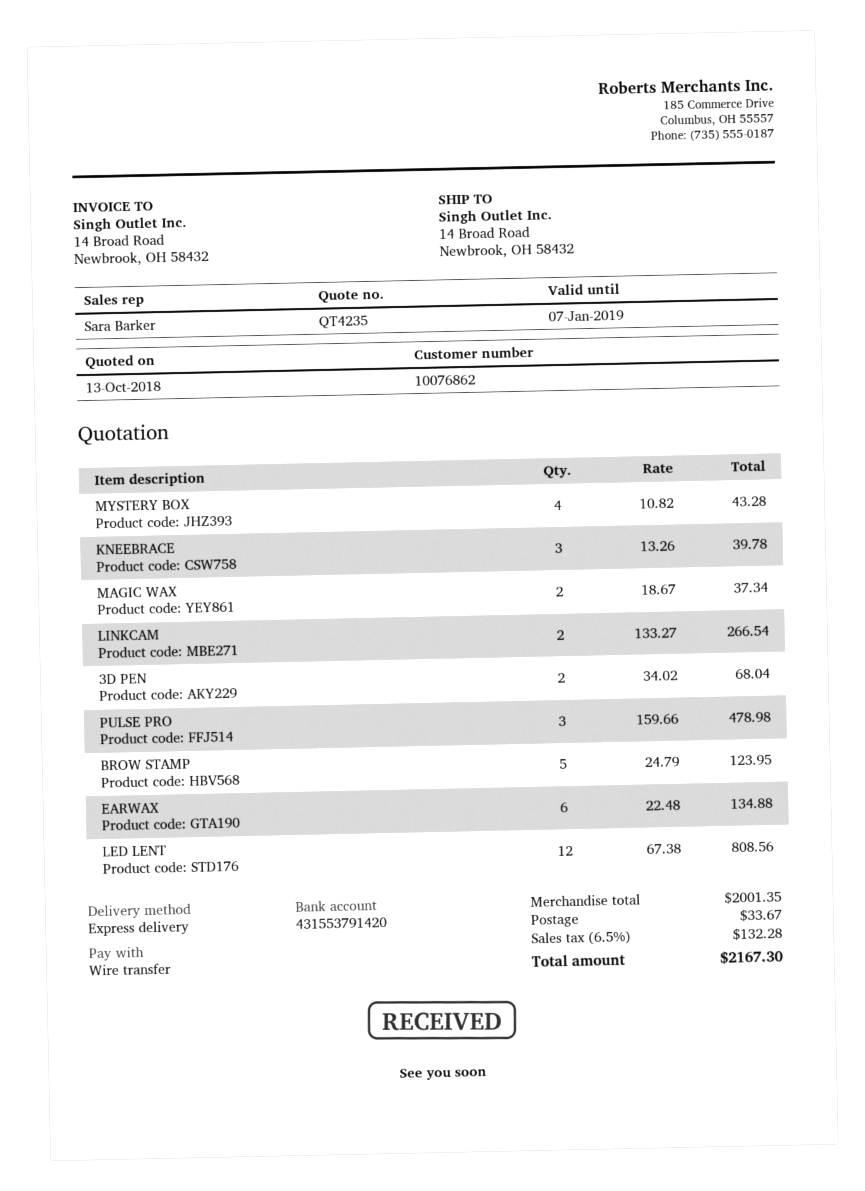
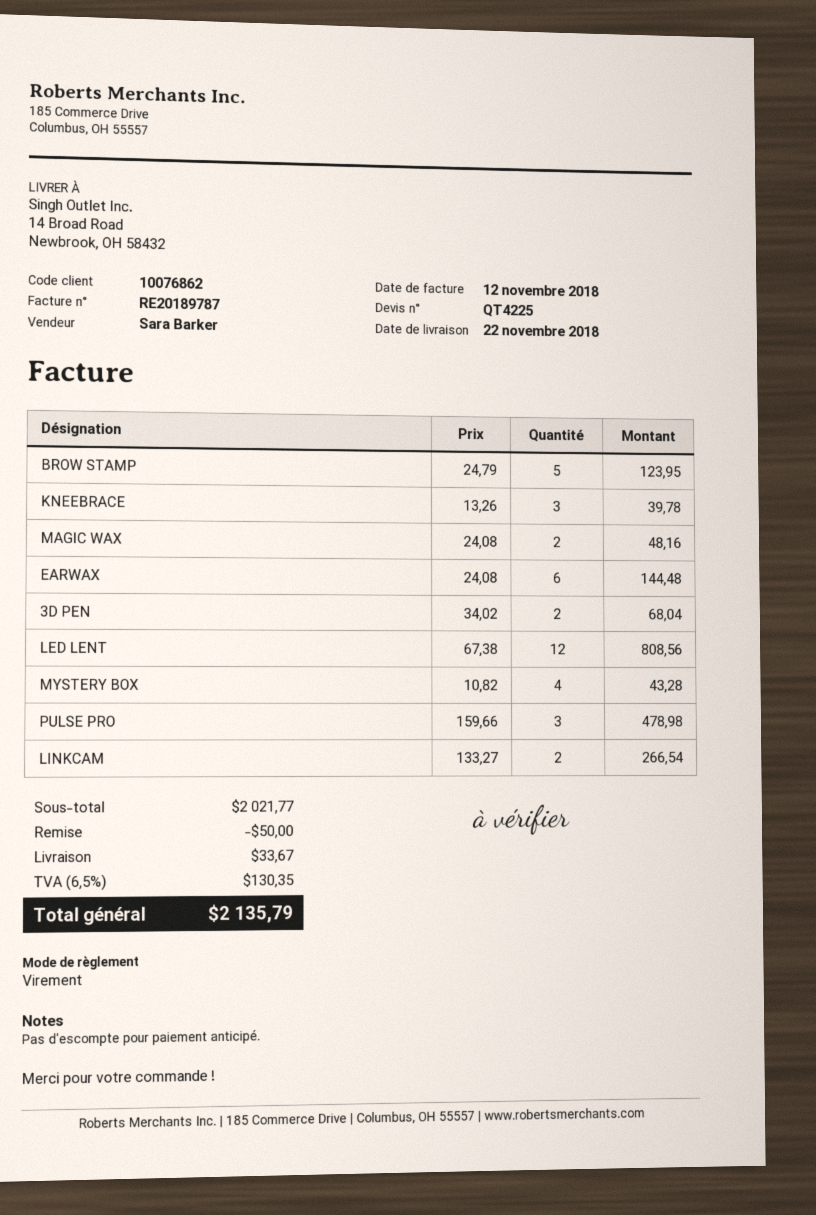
quote number: QT4235 -> QT4225
MAGIC WAX: 2 x 18.67 = 37.34 -> 2 x 24.08 = 48.16
EARWAX: 6 x 22.48 = 134.88 -> 6 x 24.08 = 144.48
subtotal: 2001.35 -> 2021.77
discount: none -> 50.00
tax: 6.5% = 132.28 -> 6.5% = 130.35
total: 2167.30 -> 2135.79

